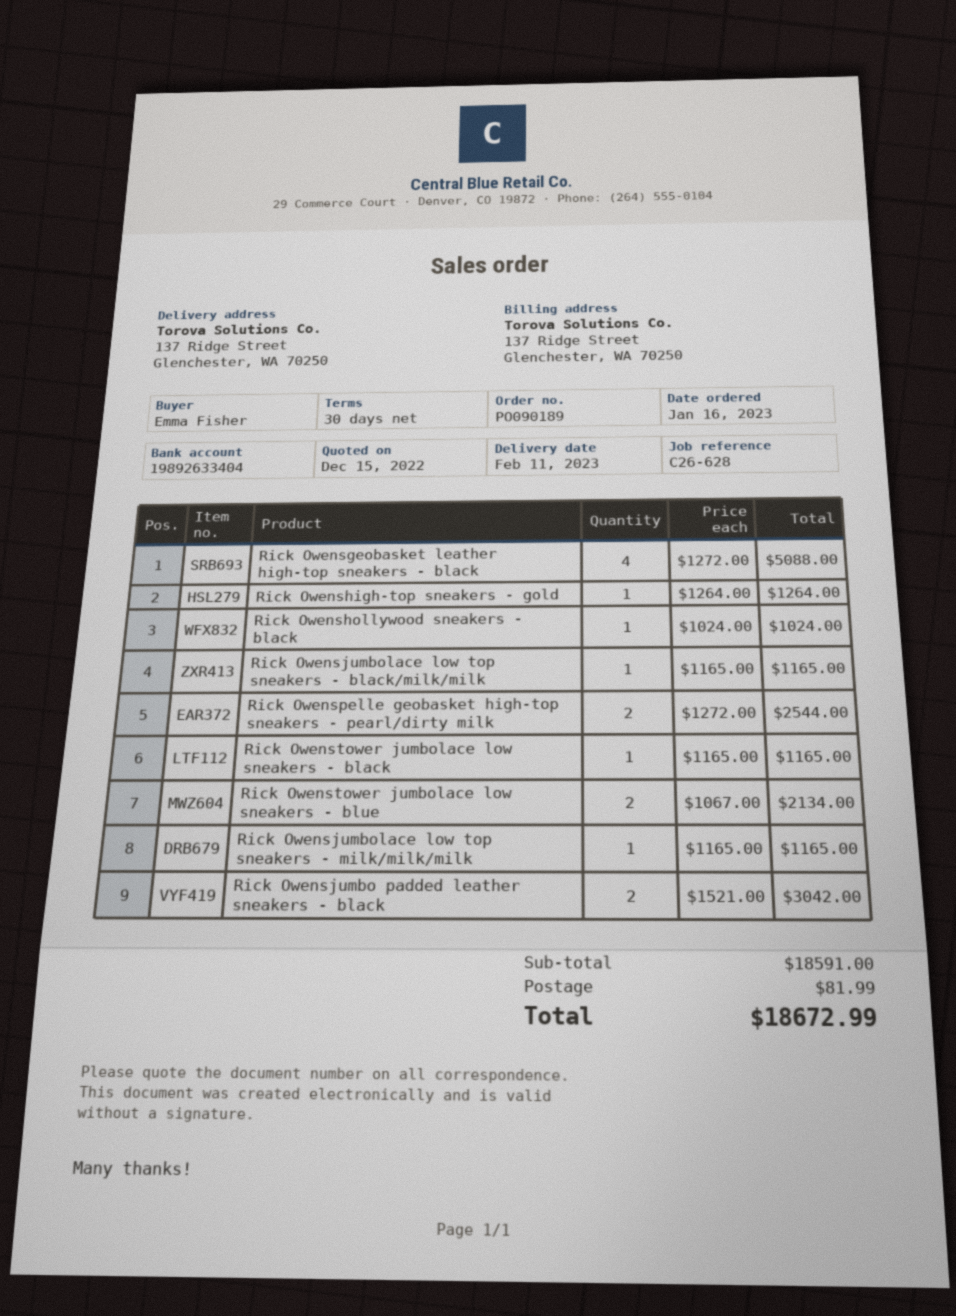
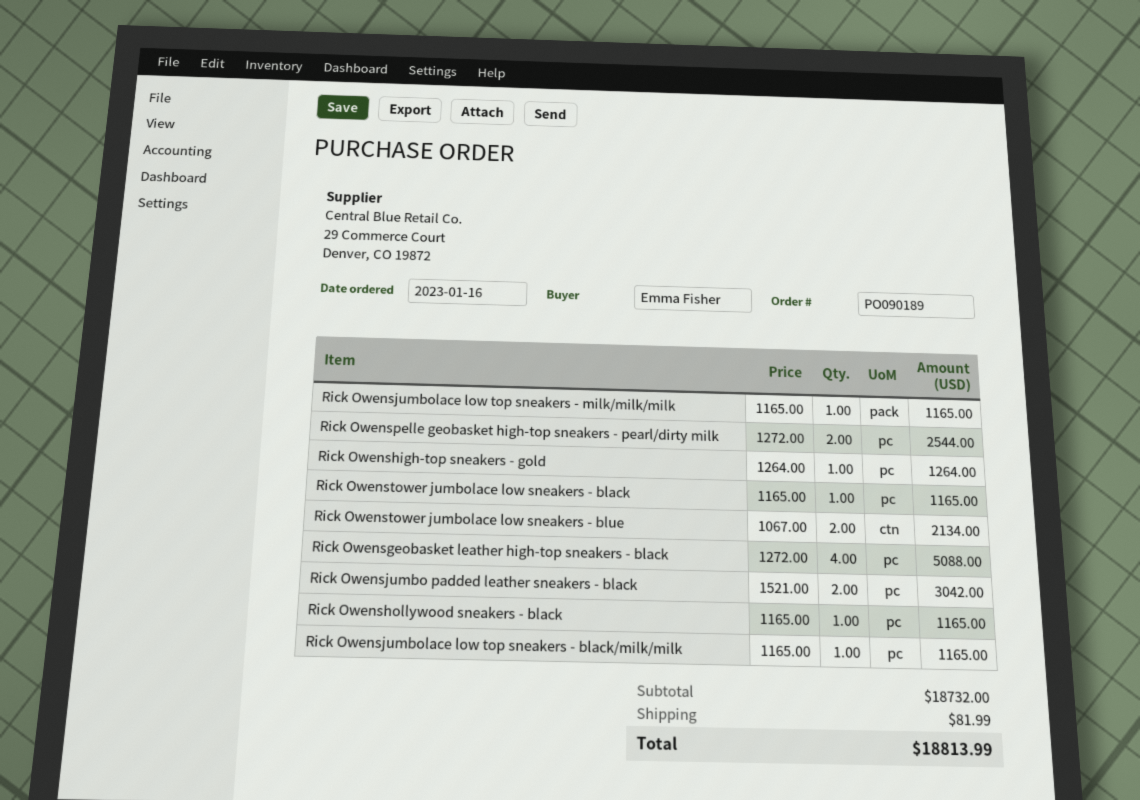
Rick Owenshollywood sneakers - black: 1 x 1024.00 = 1024.00 -> 1 x 1165.00 = 1165.00
subtotal: 18591.00 -> 18732.00
total: 18672.99 -> 18813.99

